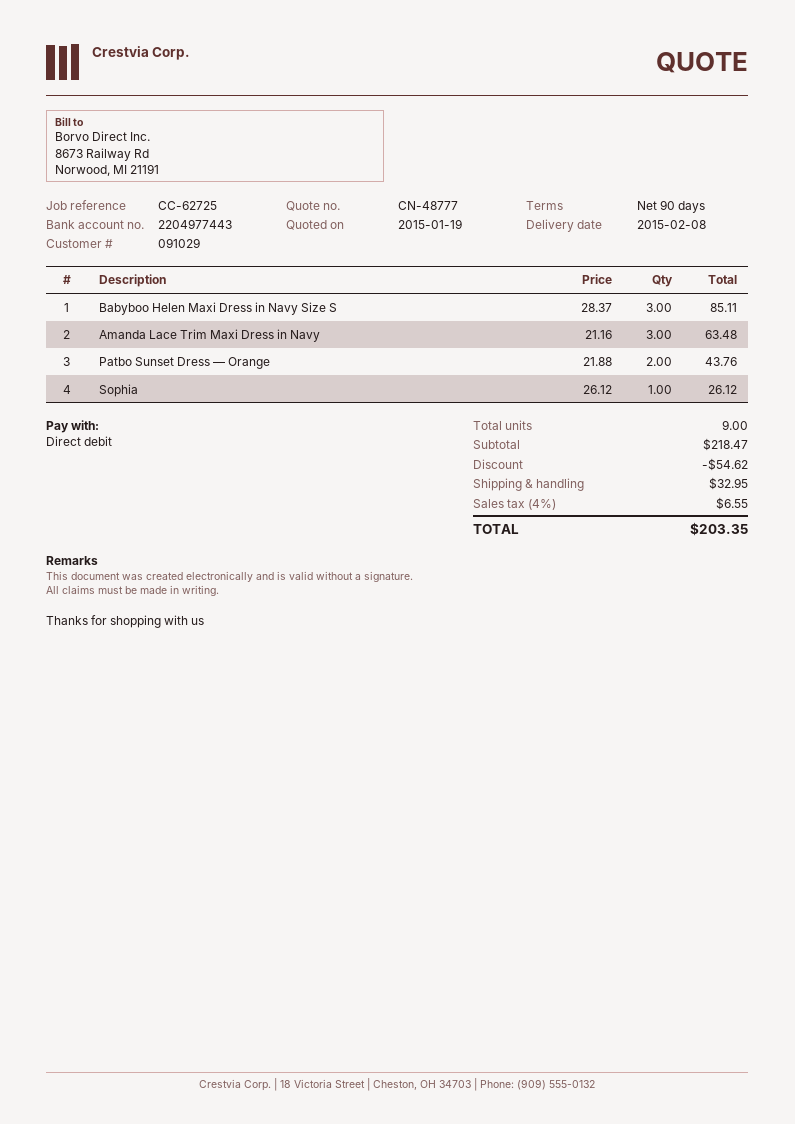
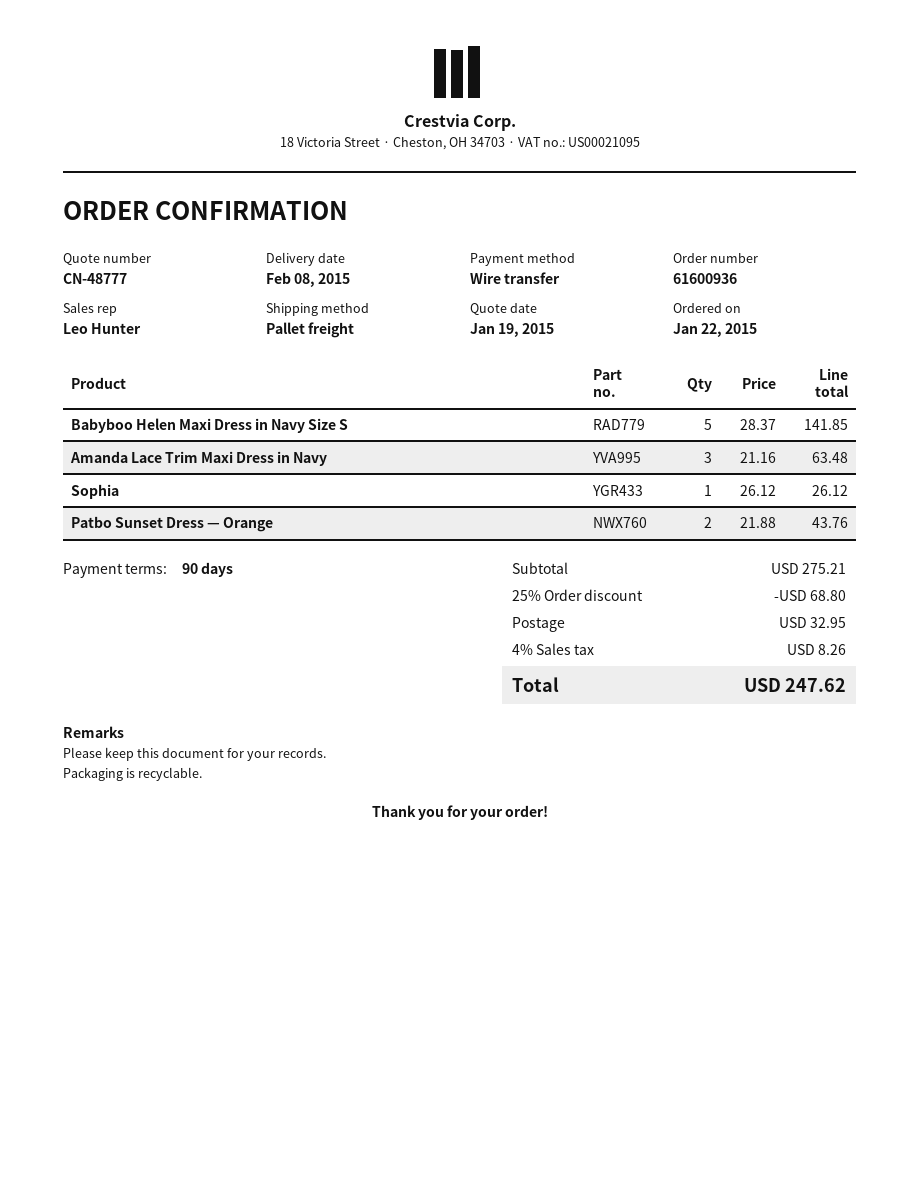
payment method: direct debit -> bank transfer
Babyboo Helen Maxi Dress in Navy Size S: 3 x 28.37 = 85.11 -> 5 x 28.37 = 141.85
subtotal: 218.47 -> 275.21
discount: 54.62 -> 68.80
tax: 4% = 6.55 -> 4% = 8.26
total: 203.35 -> 247.62

